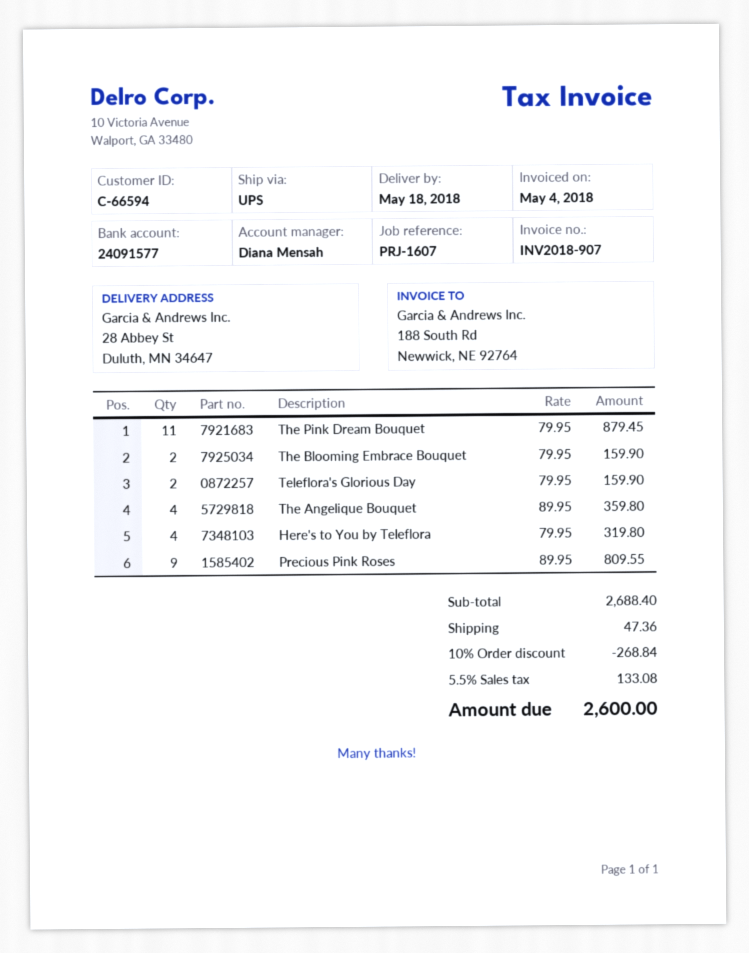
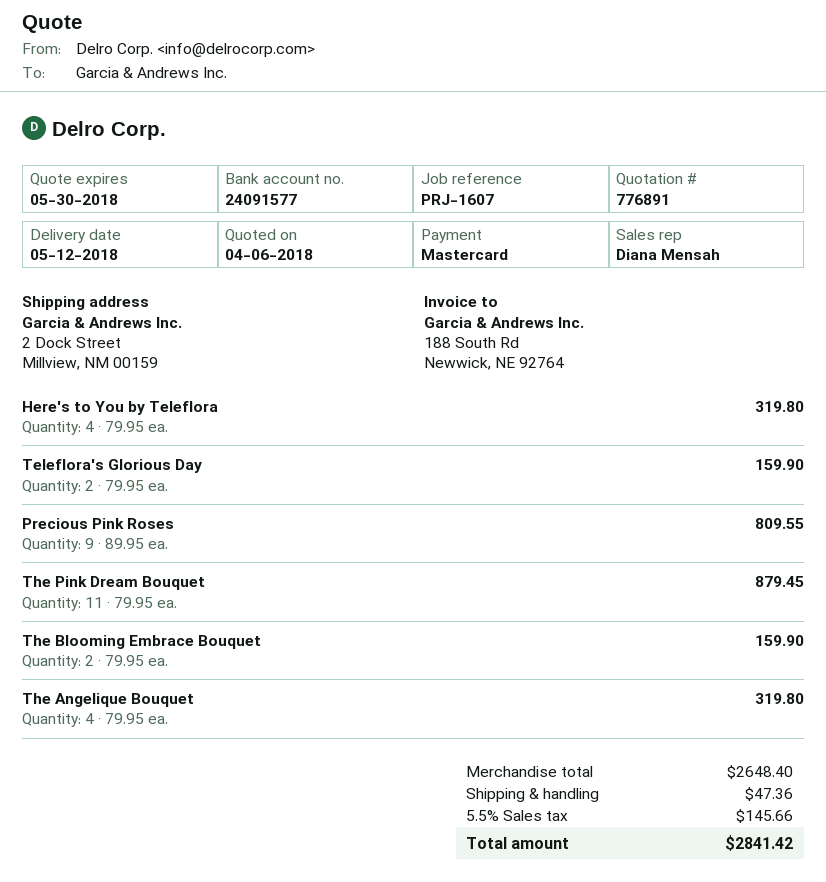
delivery date: 2018-05-18 -> 2018-05-12
ship to: 28 Abbey St, Duluth, MN 34647 -> 2 Dock Street, Millview, NM 00159
The Angelique Bouquet: 4 x 89.95 = 359.80 -> 4 x 79.95 = 319.80
subtotal: 2688.40 -> 2648.40
discount: 10% = 268.84 -> none
tax: 5.5% = 133.08 -> 5.5% = 145.66
total: 2600.00 -> 2841.42

